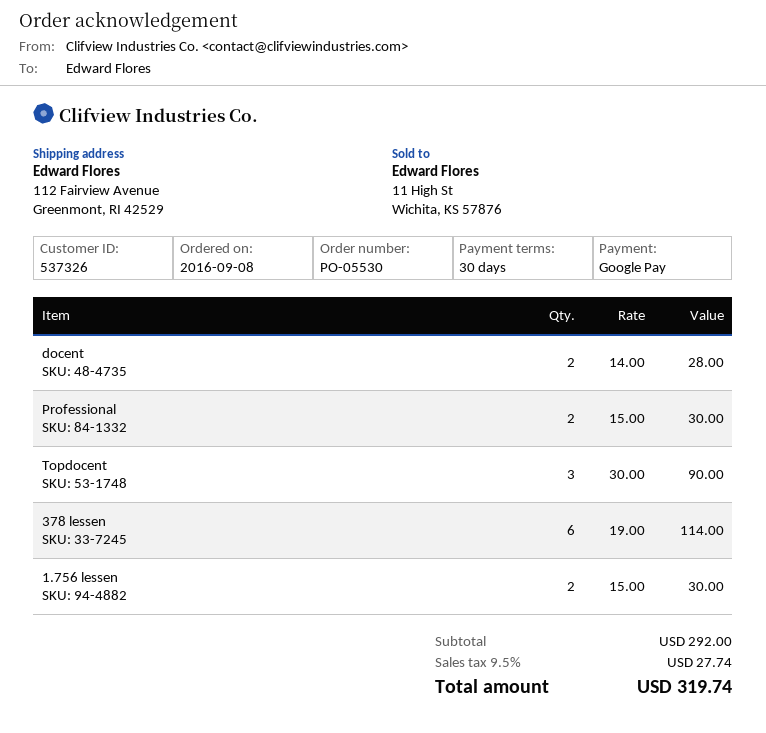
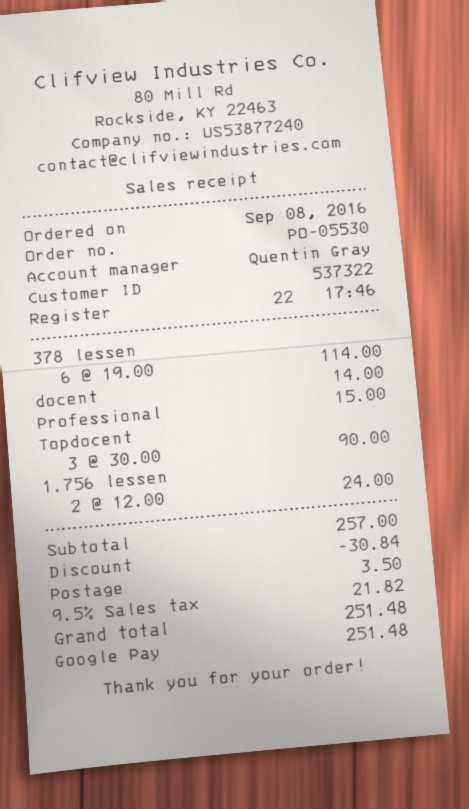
customer number: 537326 -> 537322
docent: 2 x 14.00 = 28.00 -> 1 x 14.00 = 14.00
Professional: 2 x 15.00 = 30.00 -> 1 x 15.00 = 15.00
1.756 lessen: 2 x 15.00 = 30.00 -> 2 x 12.00 = 24.00
subtotal: 292.00 -> 257.00
discount: none -> 30.84
shipping: none -> 3.50
tax: 9.5% = 27.74 -> 9.5% = 21.82
total: 319.74 -> 251.48

